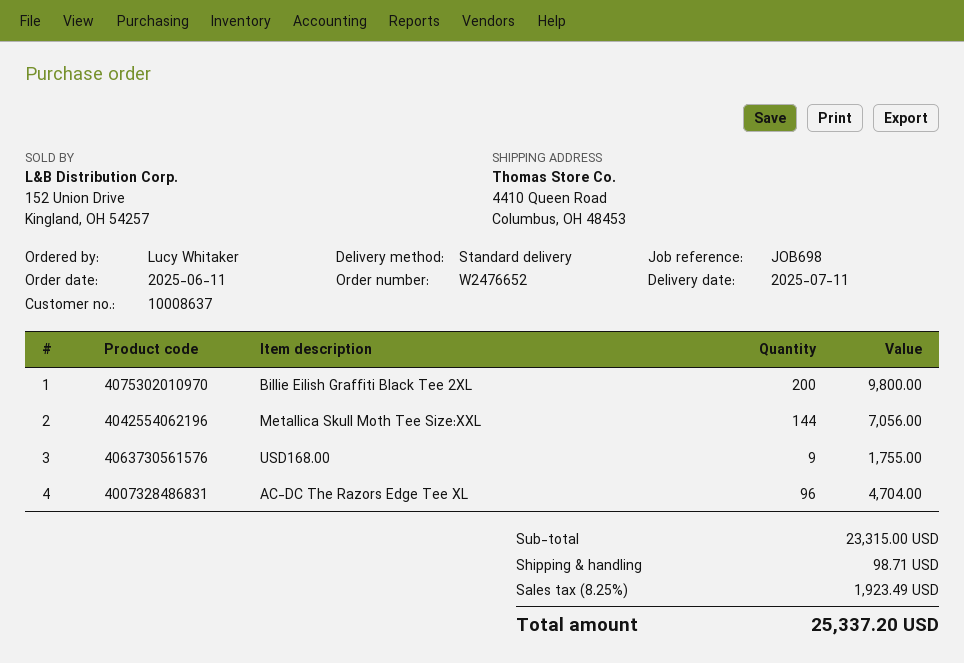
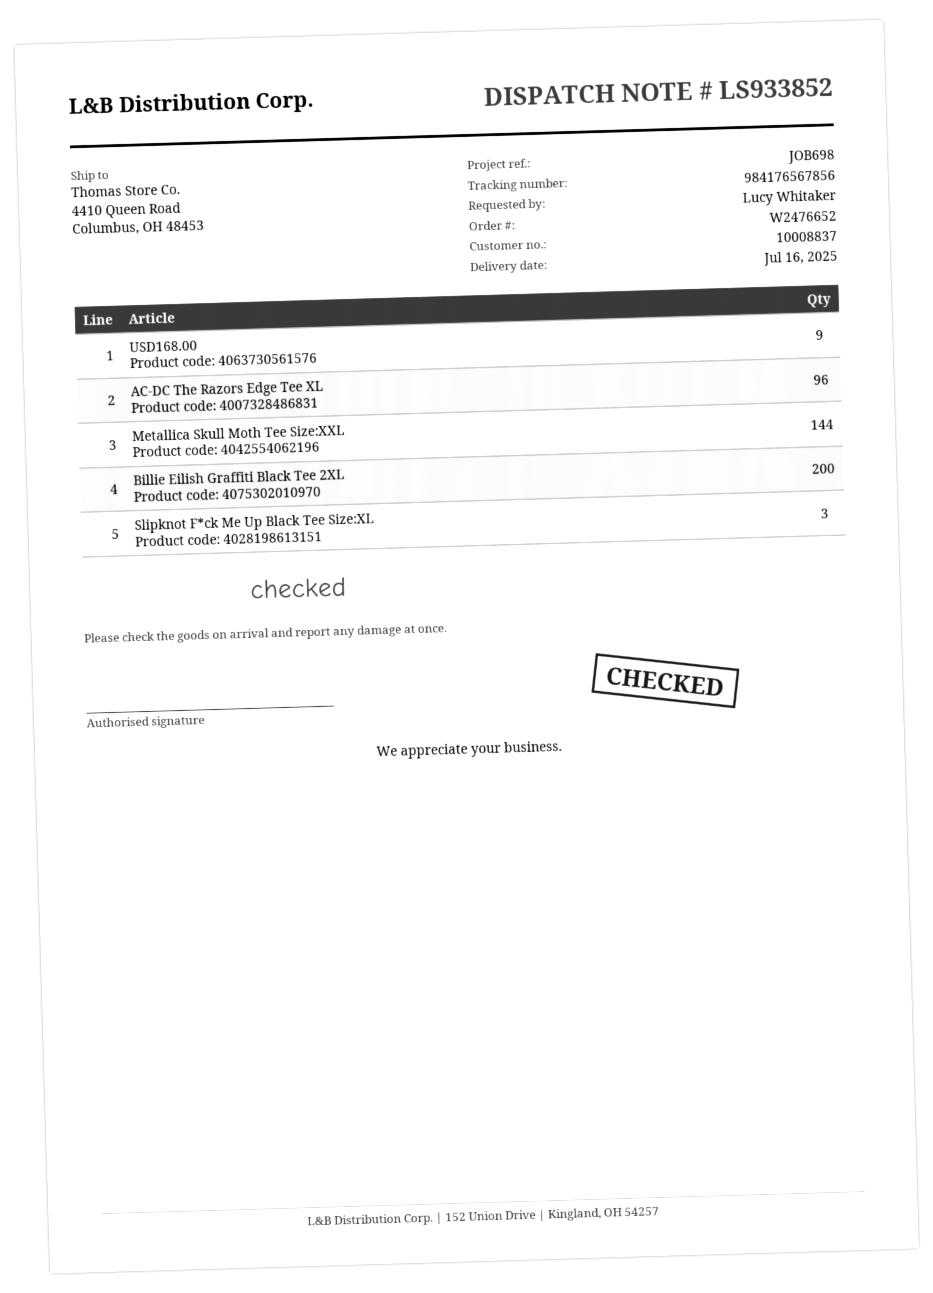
delivery date: 2025-07-11 -> 2025-07-16
customer number: 10008637 -> 10008837
Slipknot F*ck Me Up Black Tee Size:XL: none -> 3

